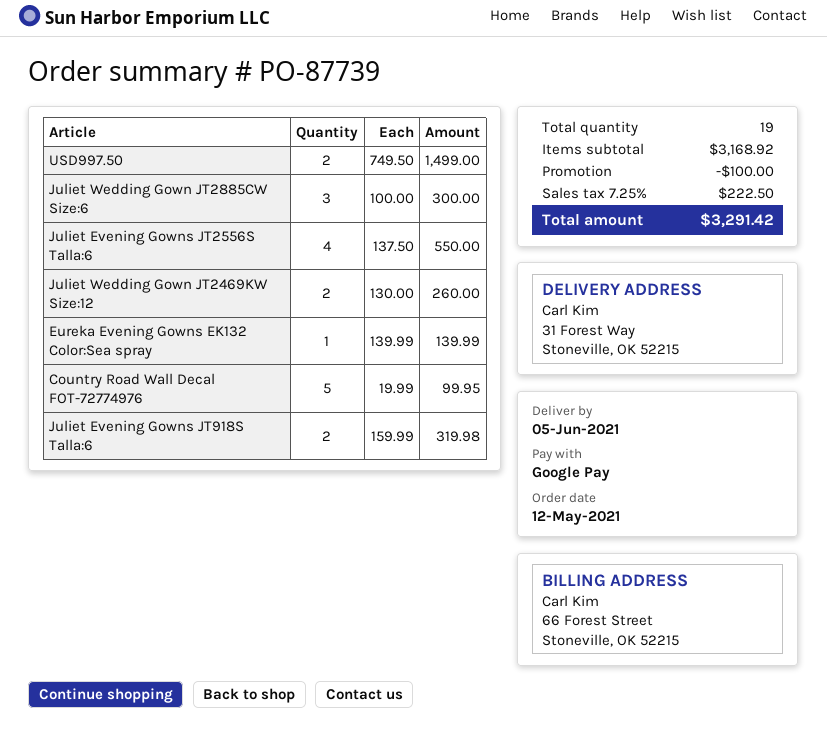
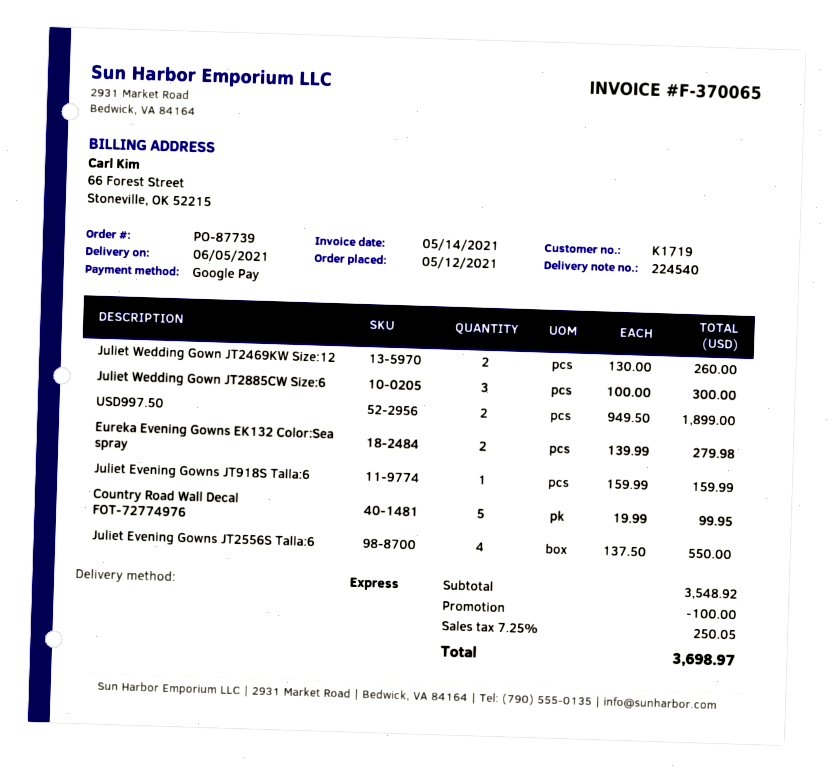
USD997.50: 2 x 749.50 = 1499.00 -> 2 x 949.50 = 1899.00
Eureka Evening Gowns EK132 Color:Sea spray: 1 x 139.99 = 139.99 -> 2 x 139.99 = 279.98
Juliet Evening Gowns JT918S Talla:6: 2 x 159.99 = 319.98 -> 1 x 159.99 = 159.99
subtotal: 3168.92 -> 3548.92
tax: 7.25% = 222.50 -> 7.25% = 250.05
total: 3291.42 -> 3698.97

